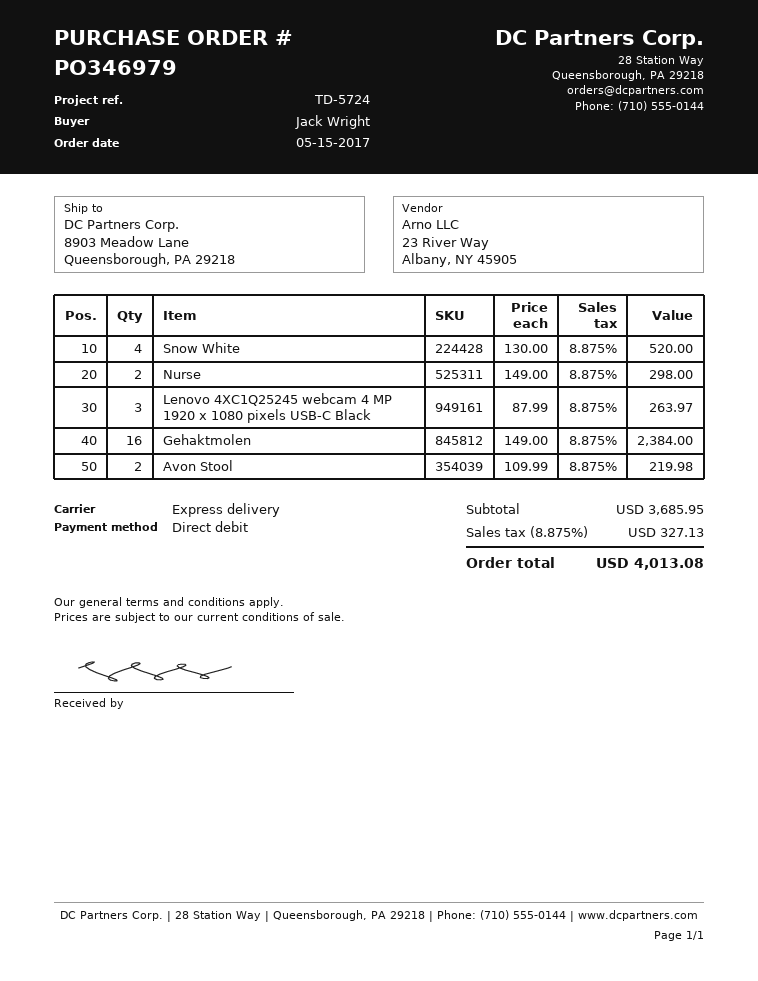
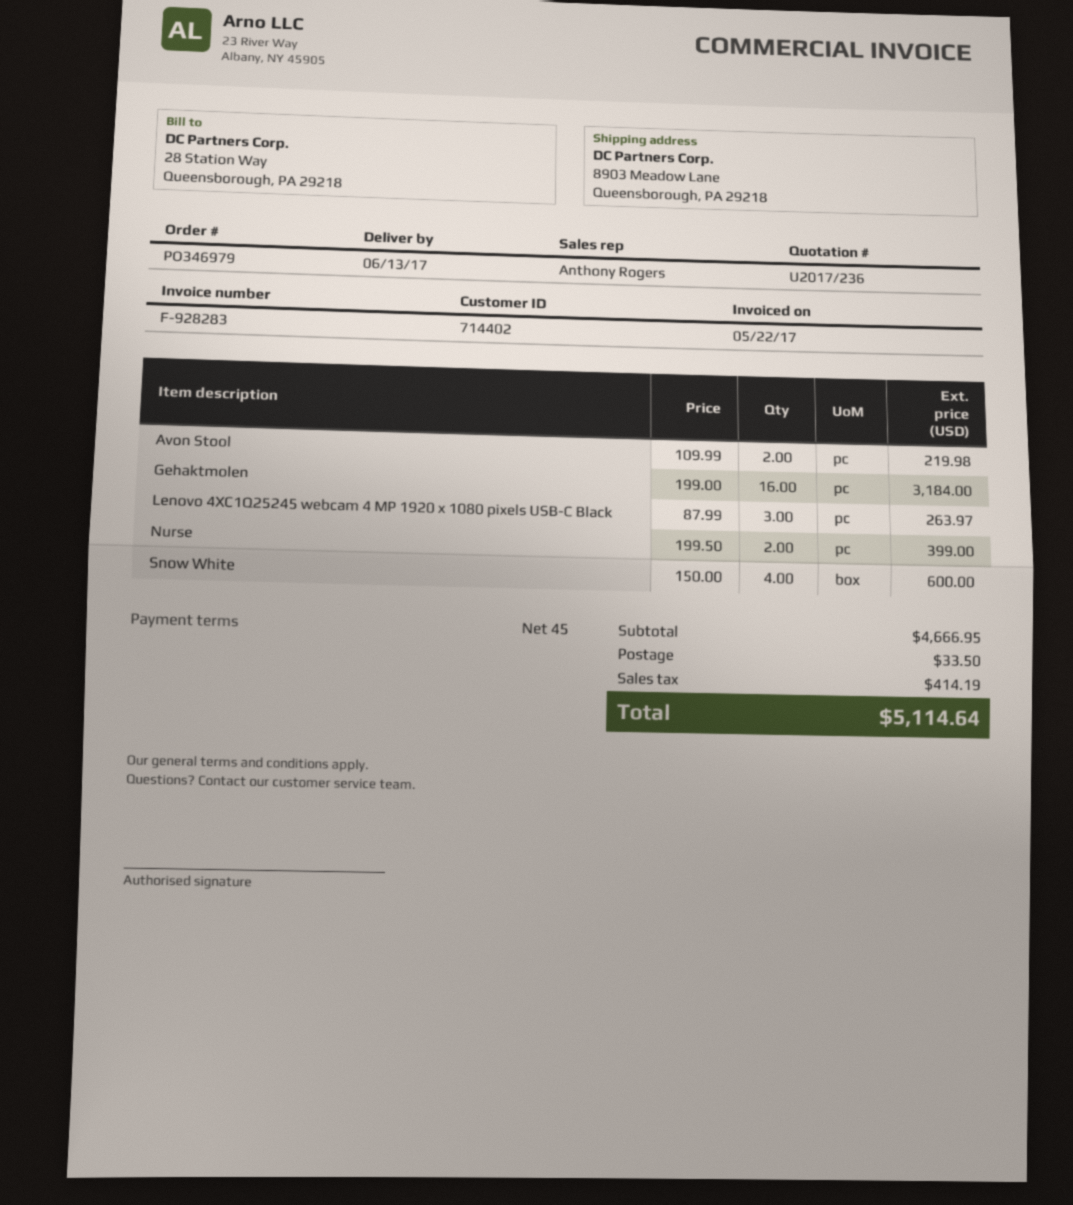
Snow White: 4 x 130.00 = 520.00 -> 4 x 150.00 = 600.00
Nurse: 2 x 149.00 = 298.00 -> 2 x 199.50 = 399.00
Gehaktmolen: 16 x 149.00 = 2384.00 -> 16 x 199.00 = 3184.00
subtotal: 3685.95 -> 4666.95
shipping: none -> 33.50
tax: 327.13 -> 414.19
total: 4013.08 -> 5114.64

